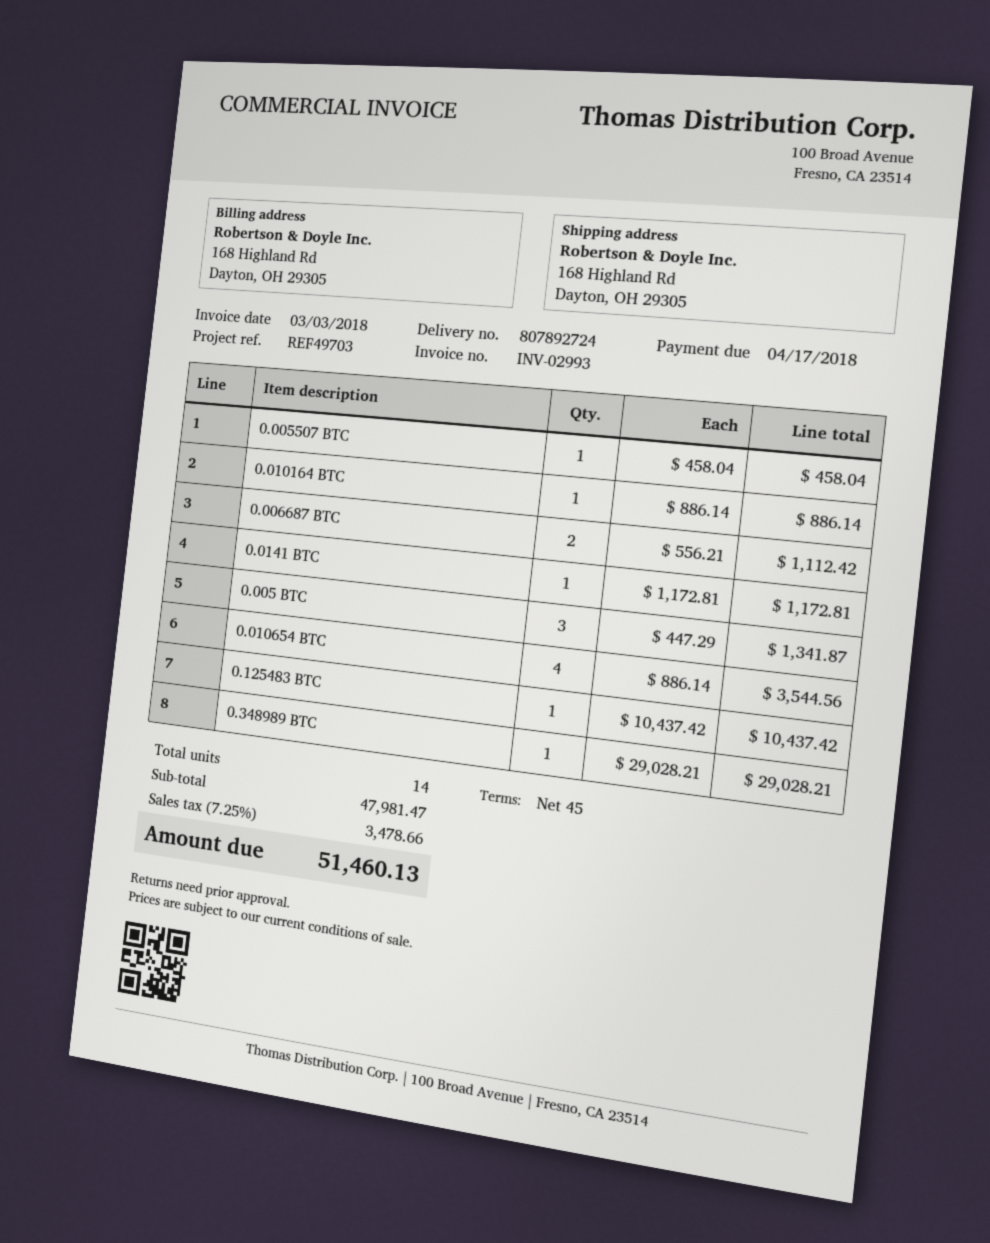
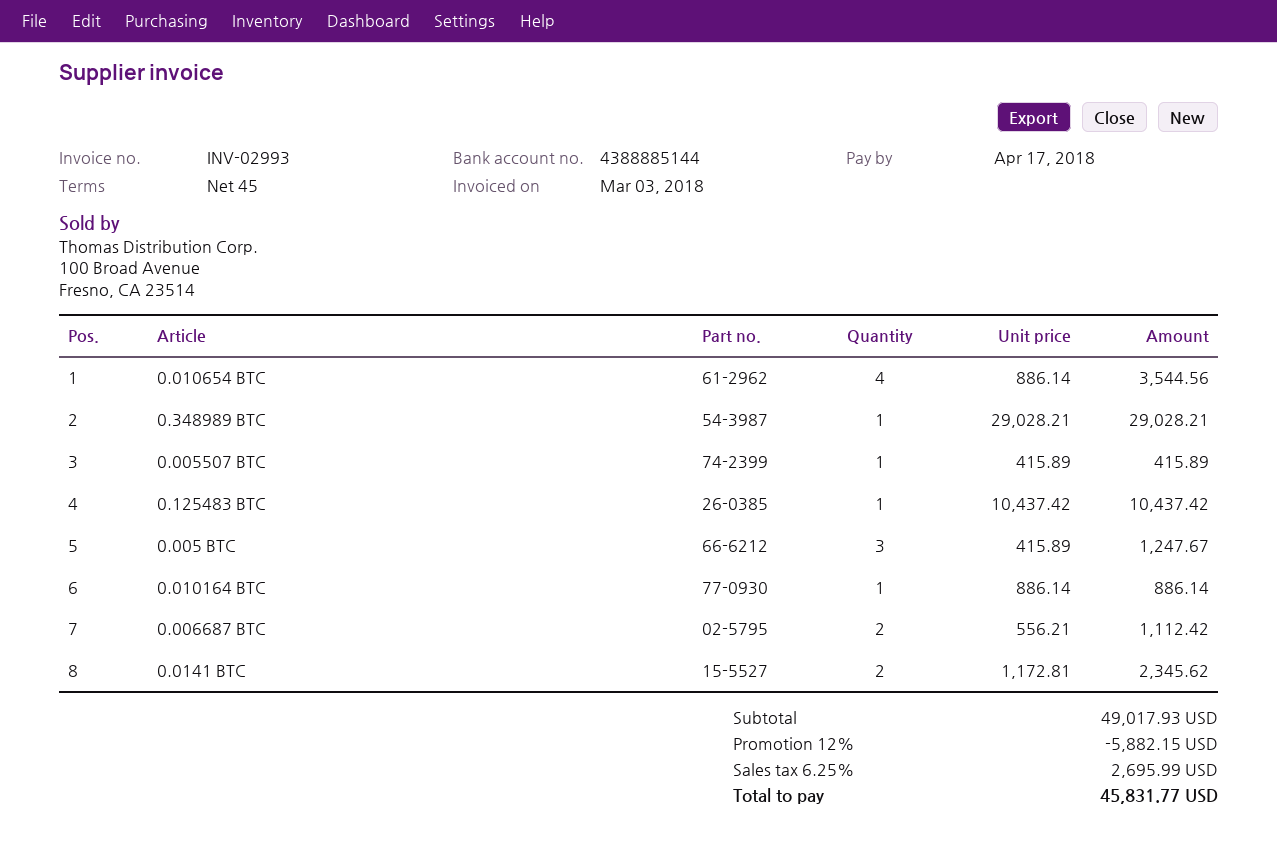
0.005507 BTC: 1 x 458.04 = 458.04 -> 1 x 415.89 = 415.89
0.0141 BTC: 1 x 1172.81 = 1172.81 -> 2 x 1172.81 = 2345.62
0.005 BTC: 3 x 447.29 = 1341.87 -> 3 x 415.89 = 1247.67
subtotal: 47981.47 -> 49017.93
discount: none -> 12% = 5882.15
tax: 7.25% = 3478.66 -> 6.25% = 2695.99
total: 51460.13 -> 45831.77

